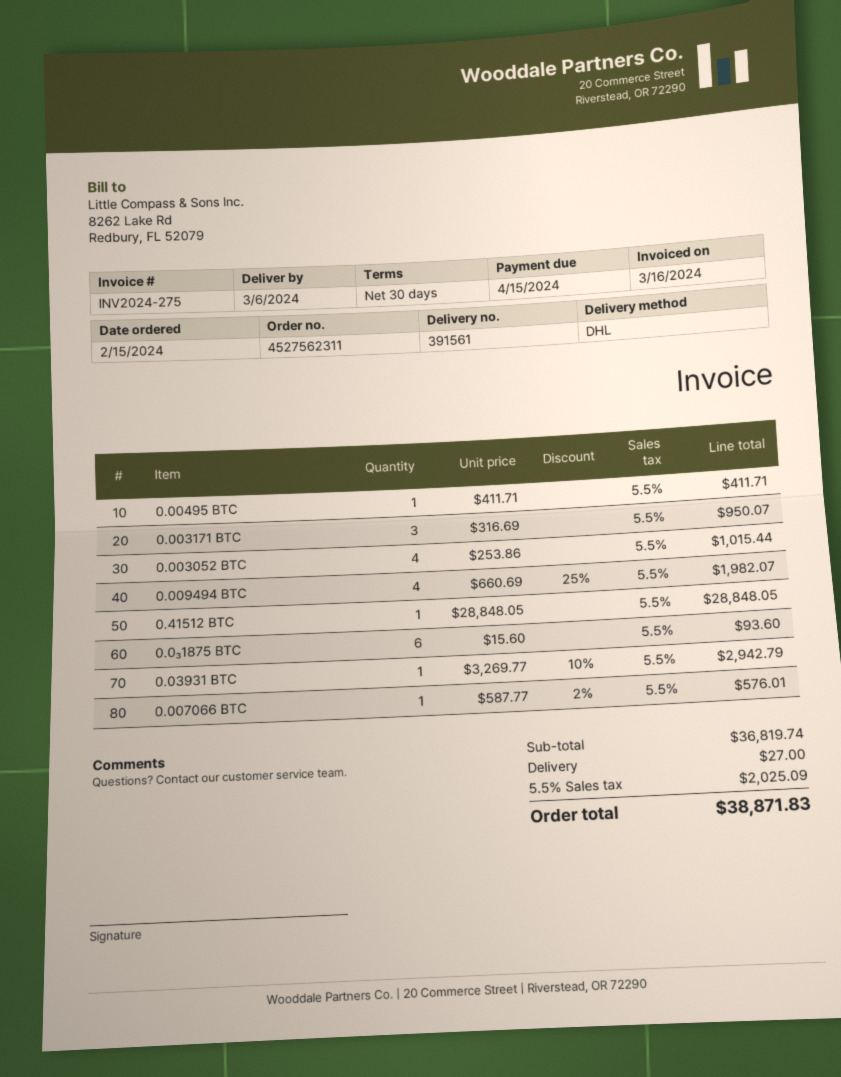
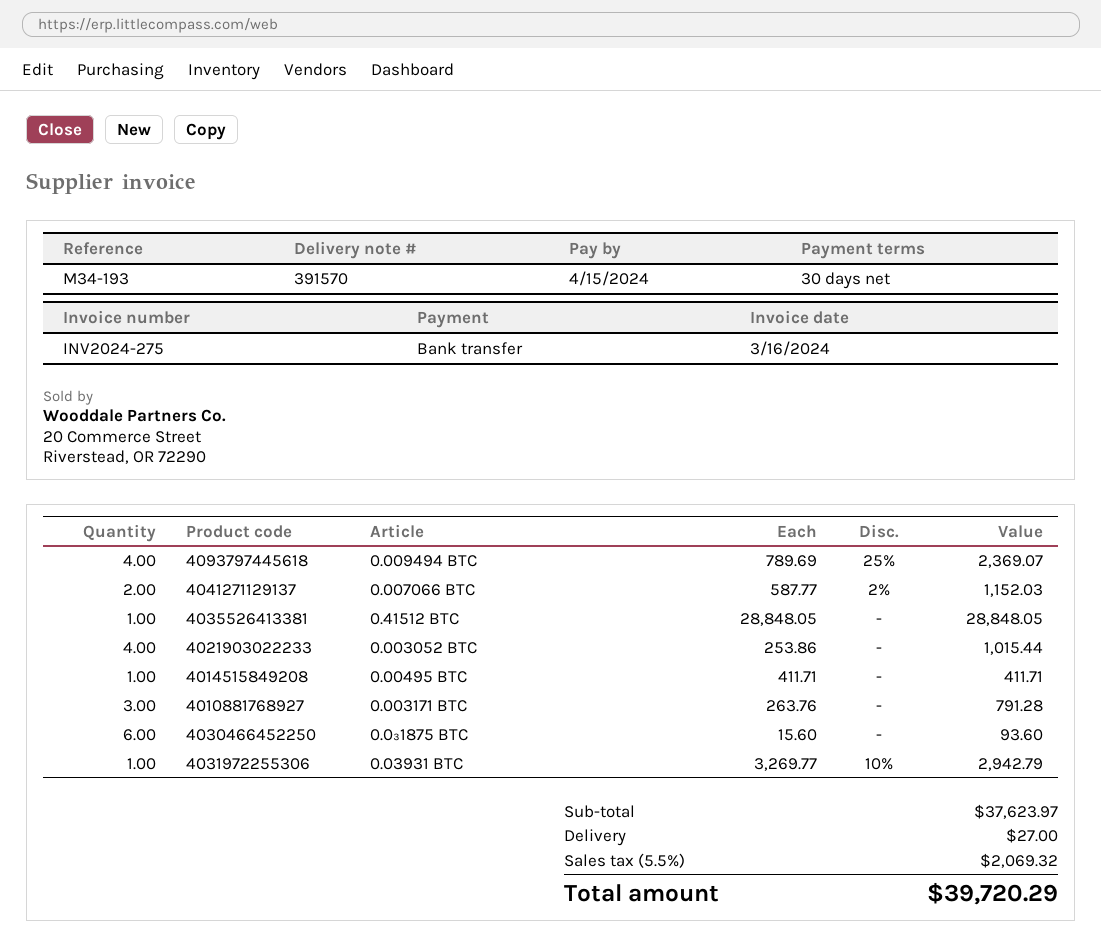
delivery note number: 391561 -> 391570
0.003171 BTC: 3 x 316.69 = 950.07 -> 3 x 263.76 = 791.28
0.009494 BTC: 4 x 660.69 - 25% = 1982.07 -> 4 x 789.69 - 25% = 2369.07
0.007066 BTC: 1 x 587.77 - 2% = 576.01 -> 2 x 587.77 - 2% = 1152.03
subtotal: 36819.74 -> 37623.97
tax: 5.5% = 2025.09 -> 5.5% = 2069.32
total: 38871.83 -> 39720.29

